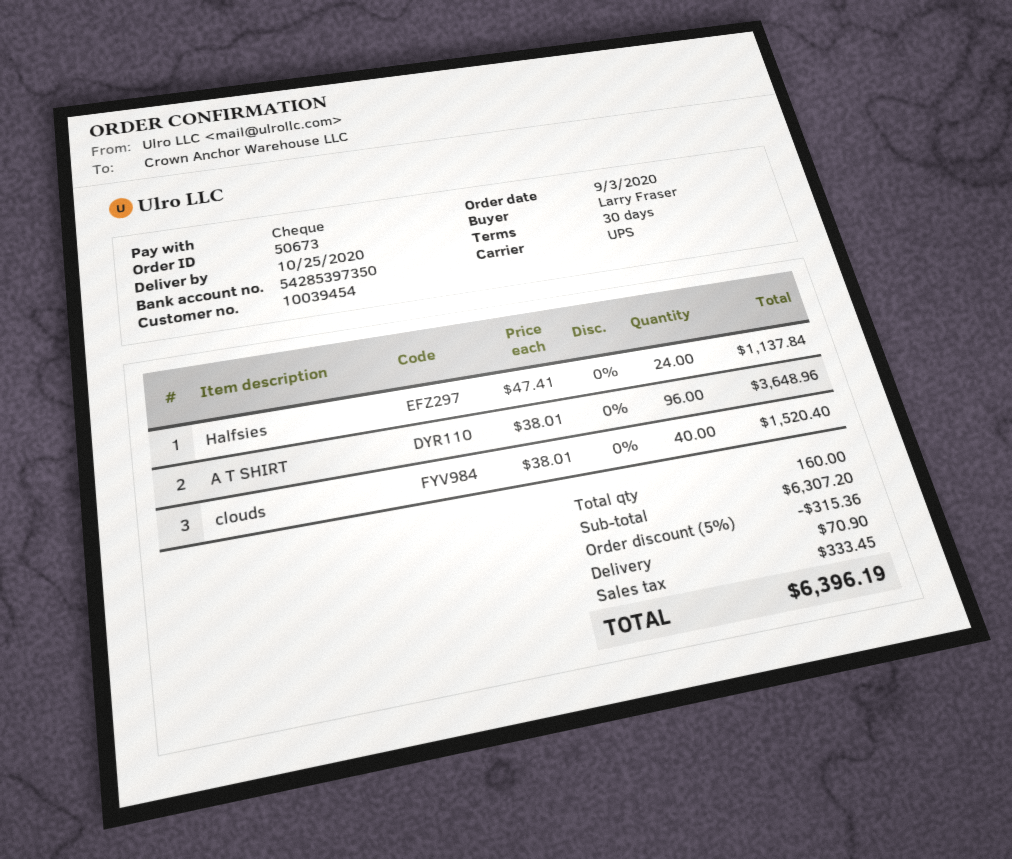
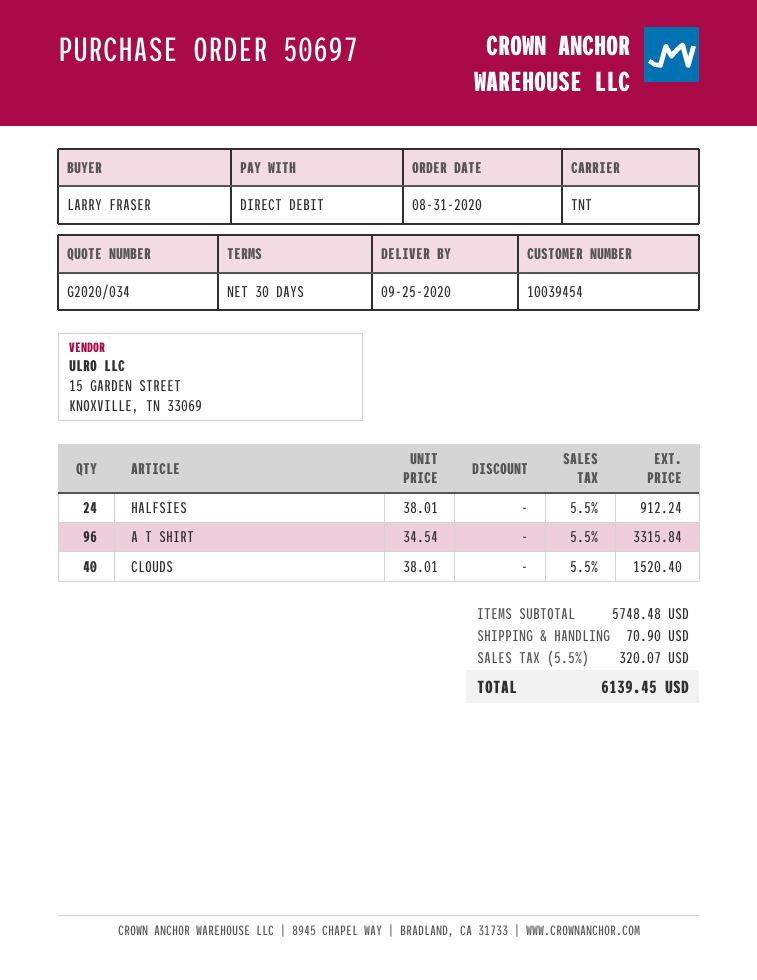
order number: 50673 -> 50697
order date: 2020-09-03 -> 2020-08-31
delivery date: 2020-10-25 -> 2020-09-25
payment method: cheque -> direct debit
shipping method: UPS -> TNT
Halfsies: 24 x 47.41 = 1137.84 -> 24 x 38.01 = 912.24
A T SHIRT: 96 x 38.01 = 3648.96 -> 96 x 34.54 = 3315.84
subtotal: 6307.20 -> 5748.48
discount: 5% = 315.36 -> none
tax: 333.45 -> 320.07
total: 6396.19 -> 6139.45

